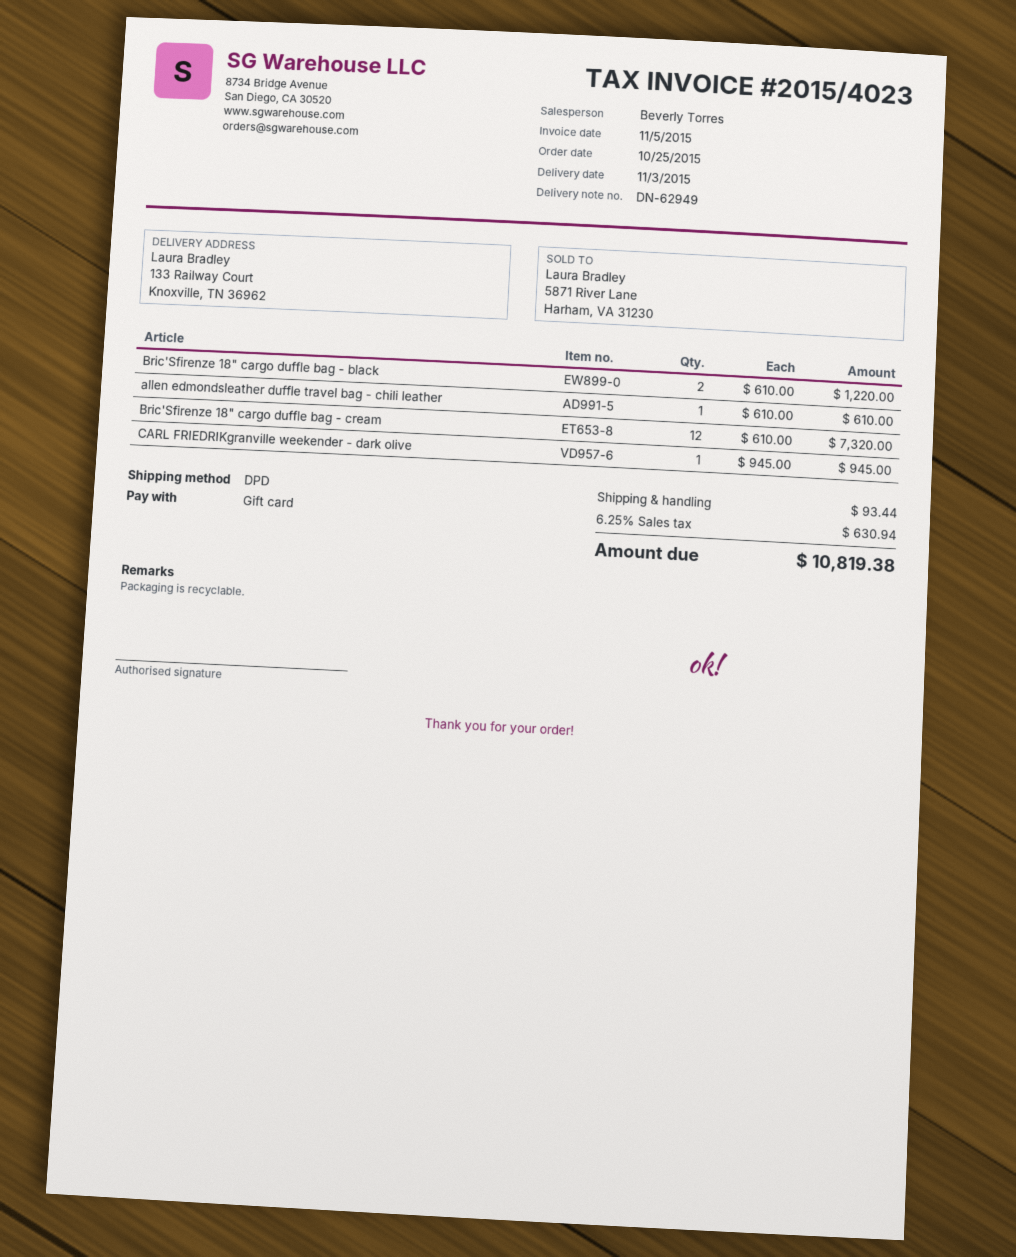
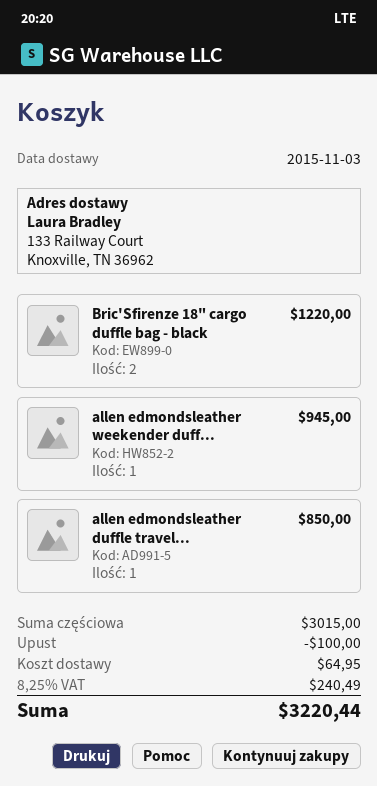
allen edmondsleather duffle travel bag - chili leather: 1 for 610.00 -> 1 for 850.00
Bric'Sfirenze 18" cargo duffle bag - cream: 12 for 7320.00 -> none
CARL FRIEDRIKgranville weekender - dark olive: 1 for 945.00 -> none
allen edmondsleather weekender duff...: none -> 1 for 945.00
discount: none -> 100.00
shipping: 93.44 -> 64.95
tax: 6.25% = 630.94 -> 8.25% = 240.49
total: 10819.38 -> 3220.44

